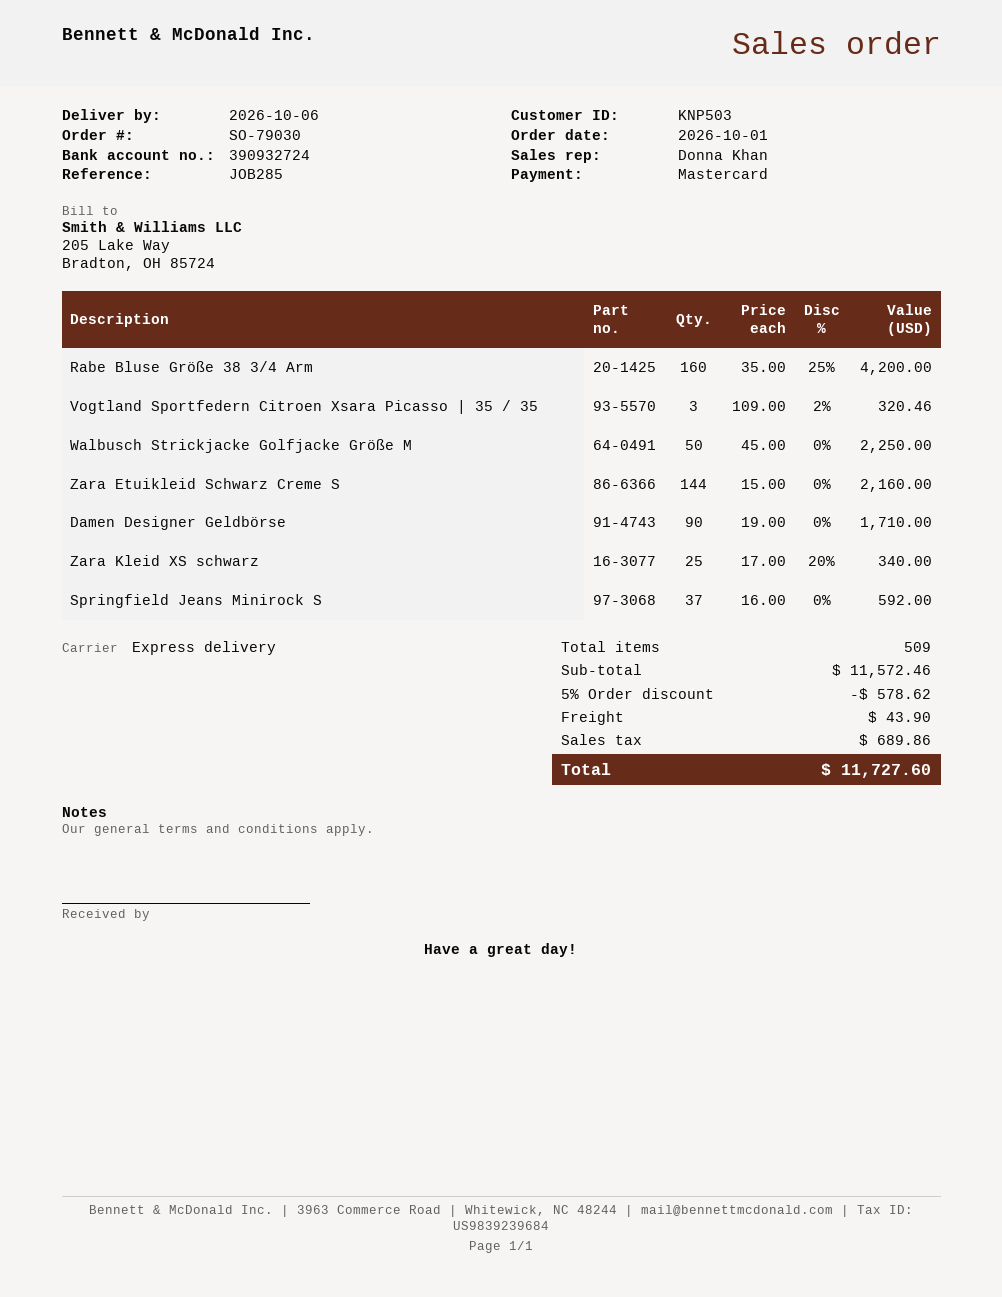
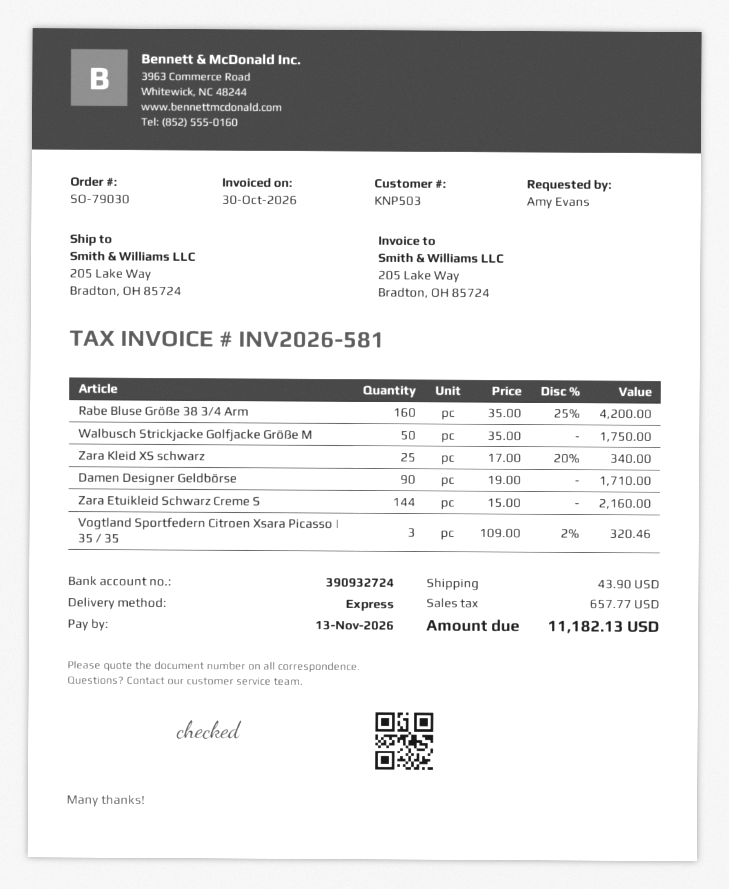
Walbusch Strickjacke Golfjacke Größe M: 50 x 45.00 = 2250.00 -> 50 x 35.00 = 1750.00
Springfield Jeans Minirock S: 37 x 16.00 = 592.00 -> none
discount: 5% = 578.62 -> none
tax: 689.86 -> 657.77
total: 11727.60 -> 11182.13

